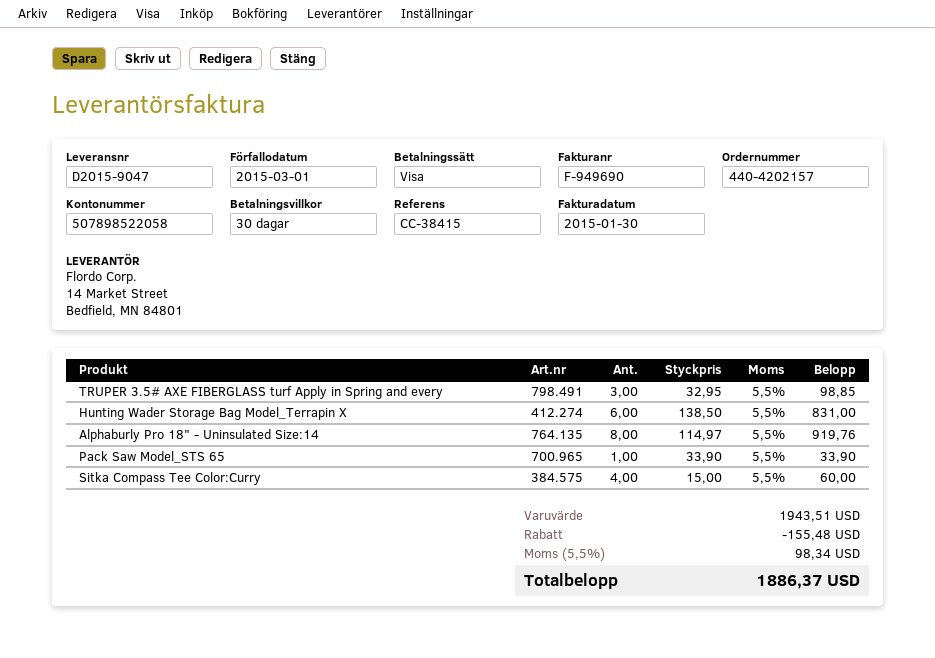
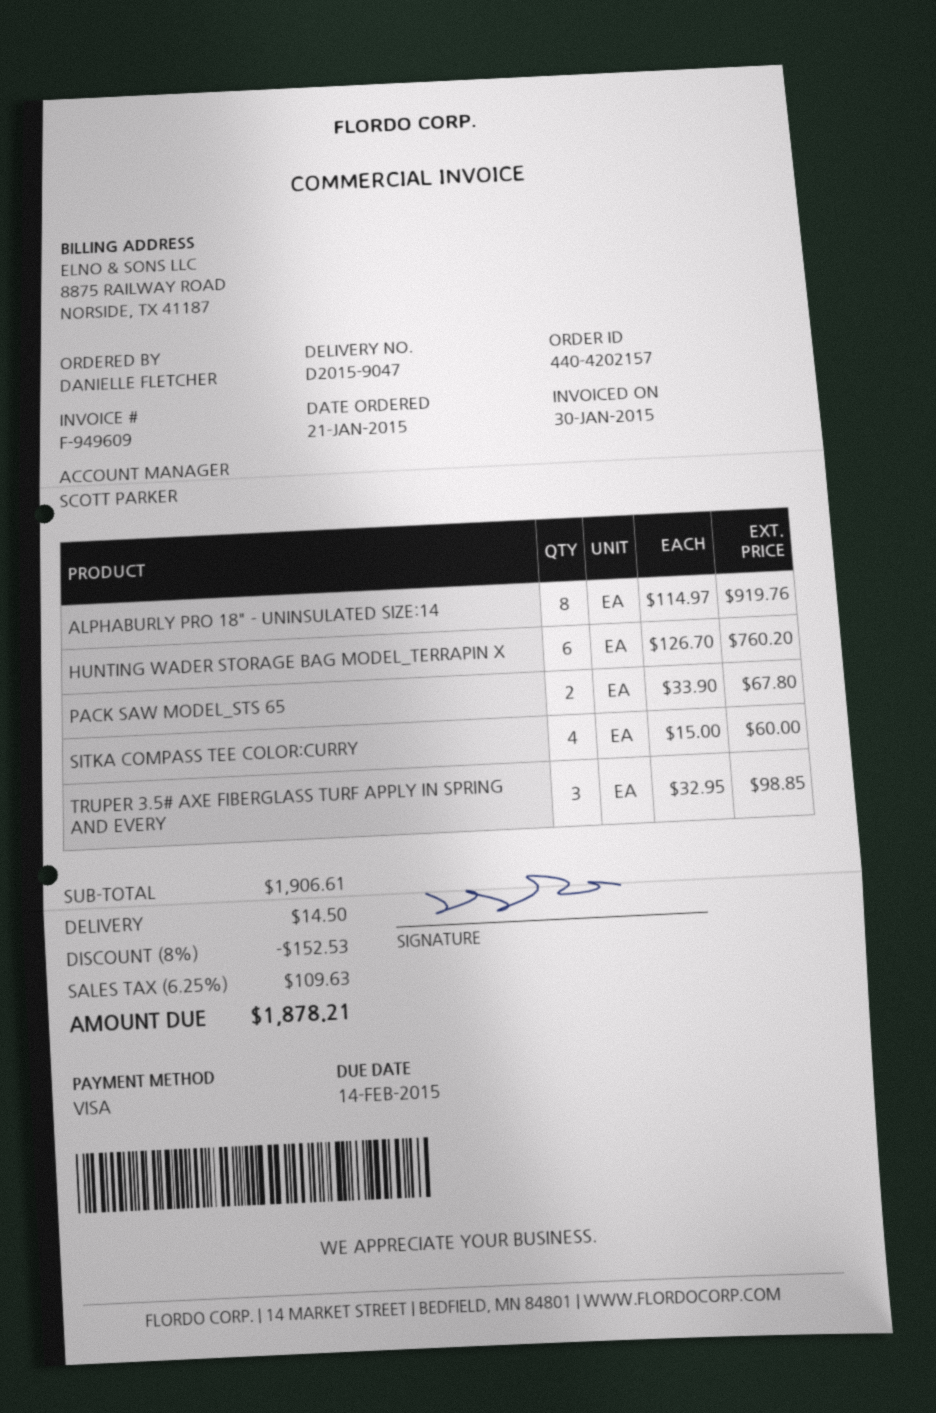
invoice number: F-949690 -> F-949609
due date: 2015-03-01 -> 2015-02-14
Hunting Wader Storage Bag Model_Terrapin X: 6 x 138.50 = 831.00 -> 6 x 126.70 = 760.20
Pack Saw Model_STS 65: 1 x 33.90 = 33.90 -> 2 x 33.90 = 67.80
subtotal: 1943.51 -> 1906.61
discount: 155.48 -> 152.53
shipping: none -> 14.50
tax: 5.5% = 98.34 -> 6.25% = 109.63
total: 1886.37 -> 1878.21

